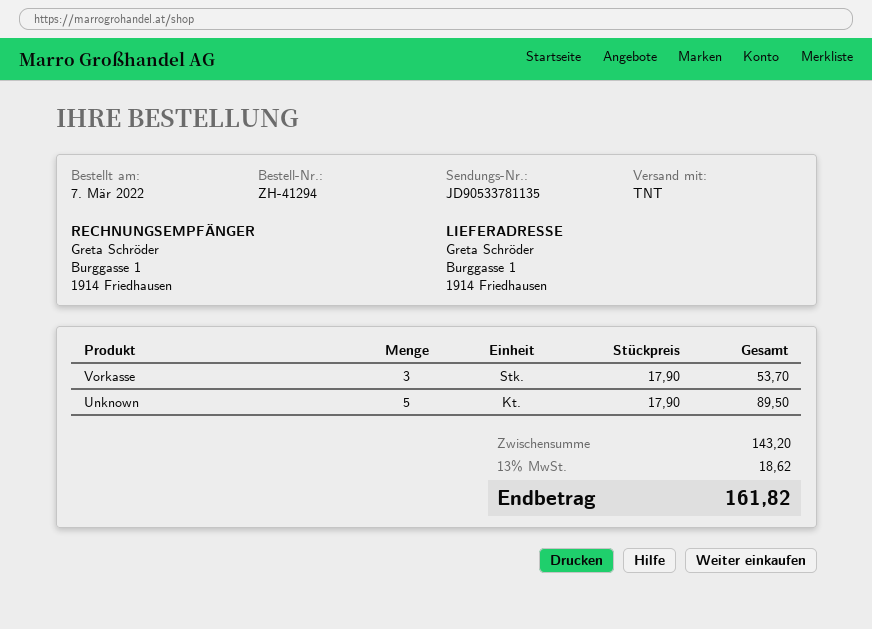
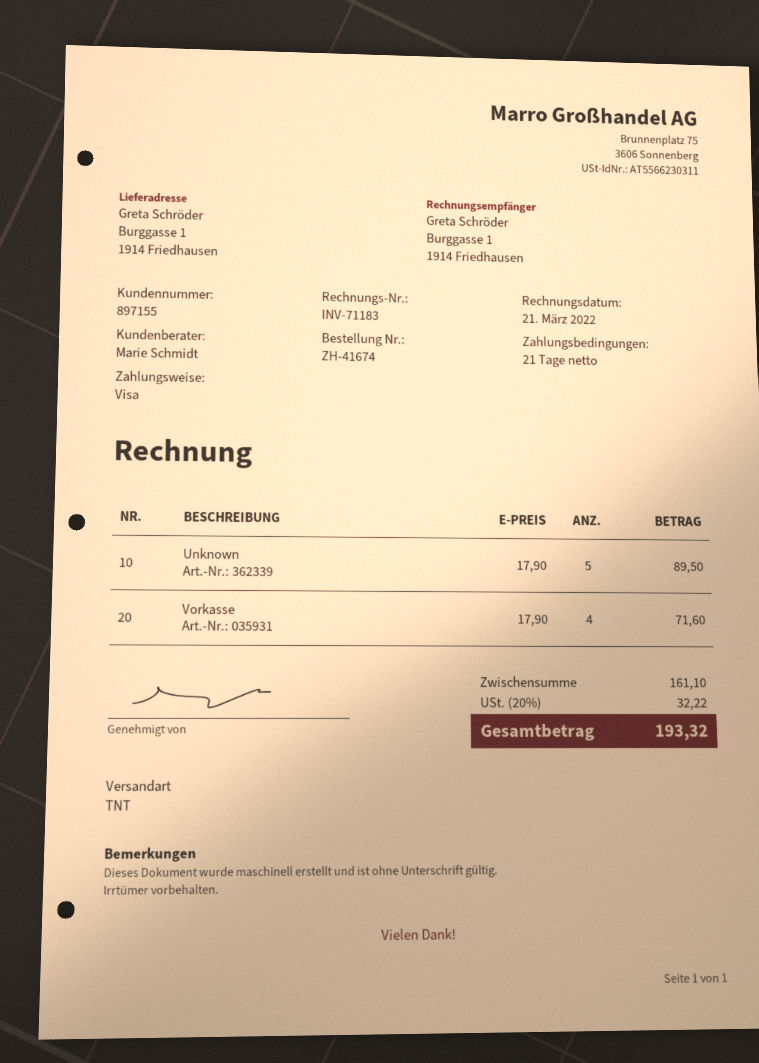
order number: ZH-41294 -> ZH-41674
Vorkasse: 3 x 17.90 = 53.70 -> 4 x 17.90 = 71.60
subtotal: 143.20 -> 161.10
tax: 13% = 18.62 -> 20% = 32.22
total: 161.82 -> 193.32

